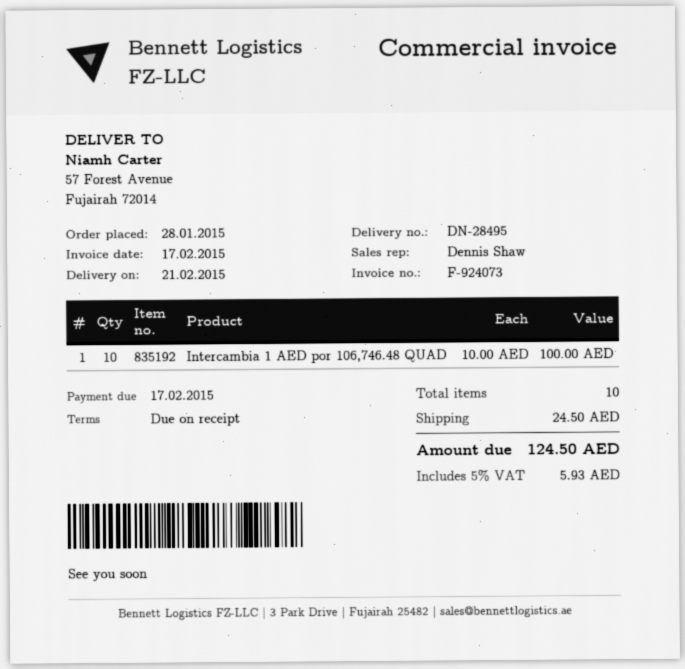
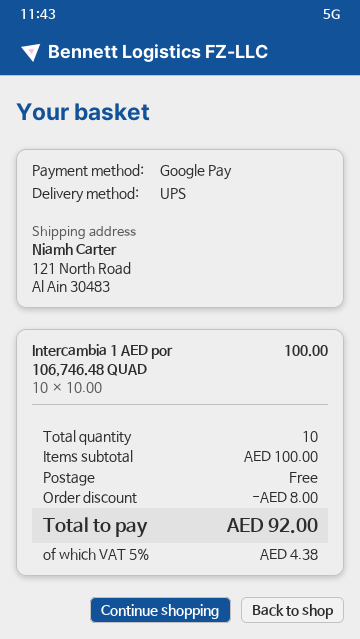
ship to: 57 Forest Avenue, Fujairah 72014 -> 121 North Road, Al Ain 30483
discount: none -> 8.00
shipping: 24.50 -> 0.00
tax: 5% = 5.93 -> 5% = 4.38
total: 124.50 -> 92.00

